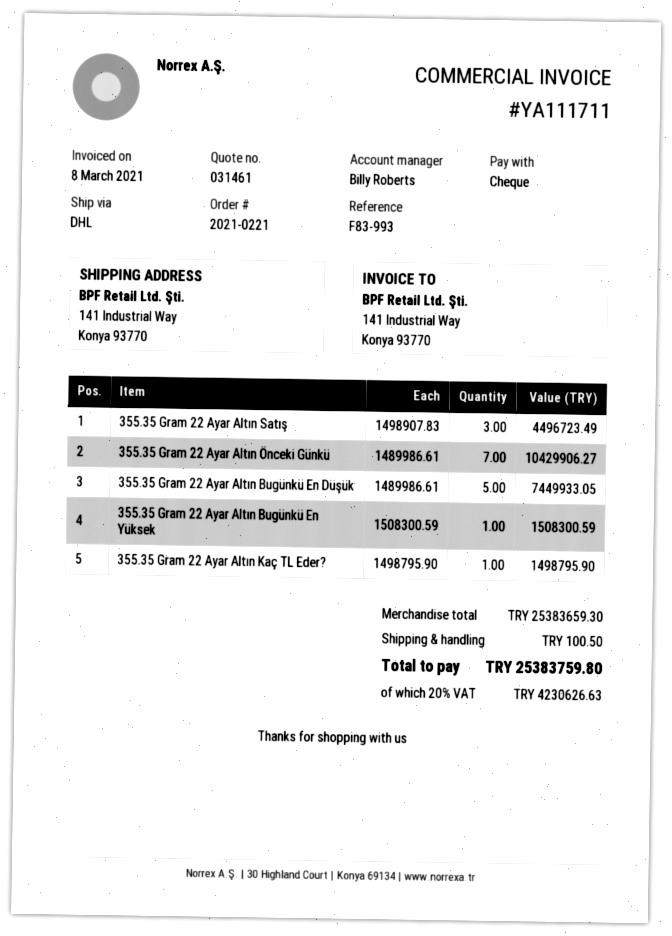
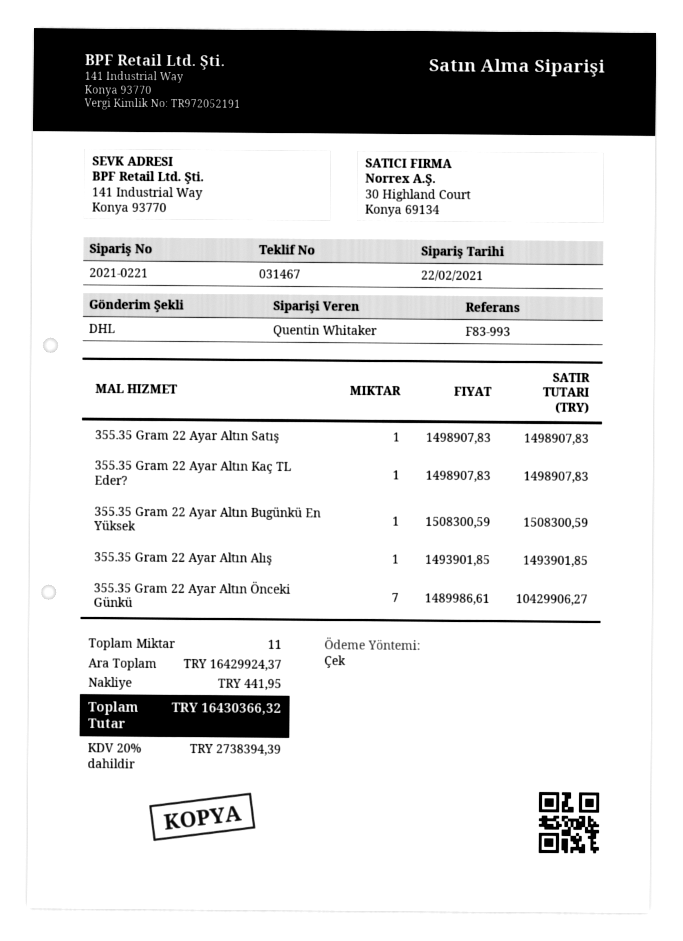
quote number: 031461 -> 031467
355.35 Gram 22 Ayar Altın Satış: 3 x 1498907.83 = 4496723.49 -> 1 x 1498907.83 = 1498907.83
355.35 Gram 22 Ayar Altın Bugünkü En Düşük: 5 x 1489986.61 = 7449933.05 -> none
355.35 Gram 22 Ayar Altın Kaç TL Eder?: 1 x 1498795.90 = 1498795.90 -> 1 x 1498907.83 = 1498907.83
355.35 Gram 22 Ayar Altın Alış: none -> 1 x 1493901.85 = 1493901.85
subtotal: 25383659.30 -> 16429924.37
shipping: 100.50 -> 441.95
tax: 20% = 4230626.63 -> 20% = 2738394.39
total: 25383759.80 -> 16430366.32

